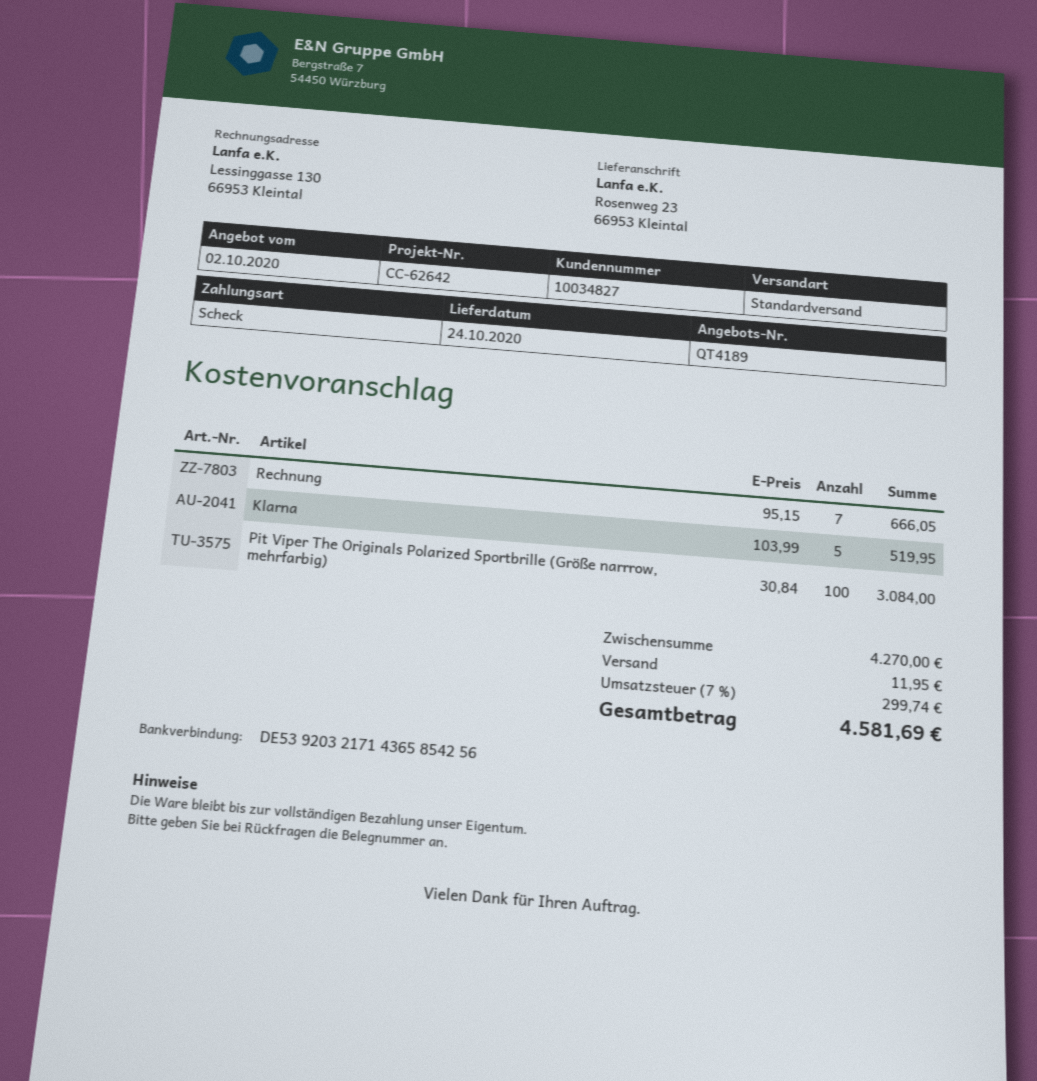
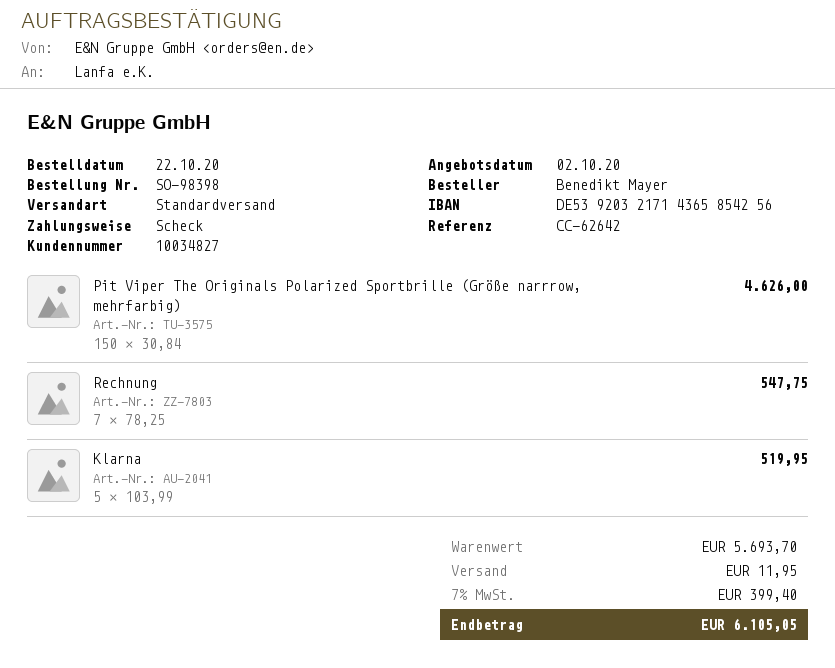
Rechnung: 7 x 95.15 = 666.05 -> 7 x 78.25 = 547.75
Pit Viper The Originals Polarized Sportbrille (Größe narrrow, mehrfarbig): 100 x 30.84 = 3084.00 -> 150 x 30.84 = 4626.00
subtotal: 4270.00 -> 5693.70
tax: 7% = 299.74 -> 7% = 399.40
total: 4581.69 -> 6105.05

